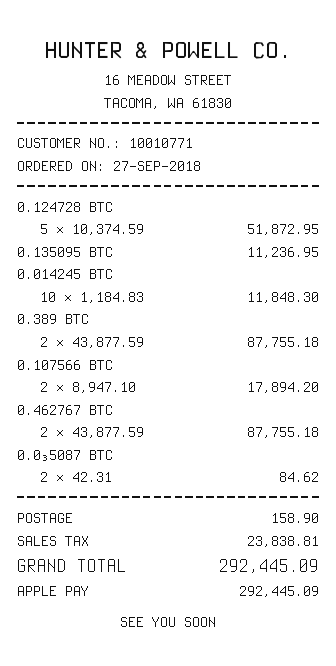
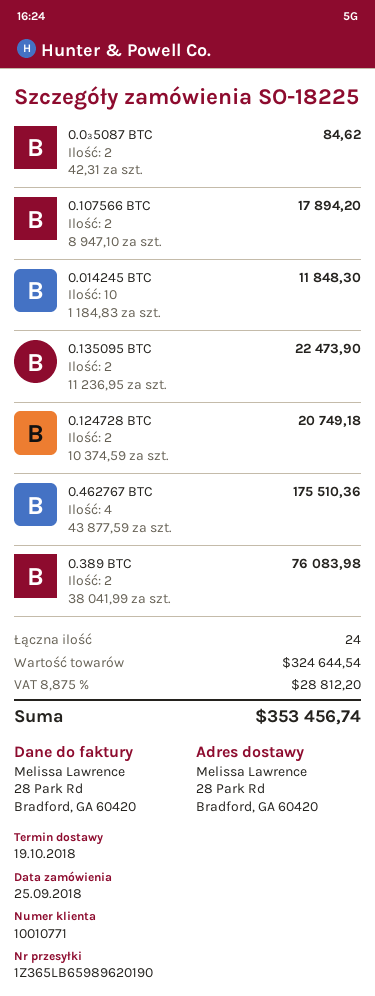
order date: 2018-09-27 -> 2018-09-25
0.124728 BTC: 5 x 10374.59 = 51872.95 -> 2 x 10374.59 = 20749.18
0.135095 BTC: 1 x 11236.95 = 11236.95 -> 2 x 11236.95 = 22473.90
0.389 BTC: 2 x 43877.59 = 87755.18 -> 2 x 38041.99 = 76083.98
0.462767 BTC: 2 x 43877.59 = 87755.18 -> 4 x 43877.59 = 175510.36
shipping: 158.90 -> none
tax: 23838.81 -> 28812.20
total: 292445.09 -> 353456.74

